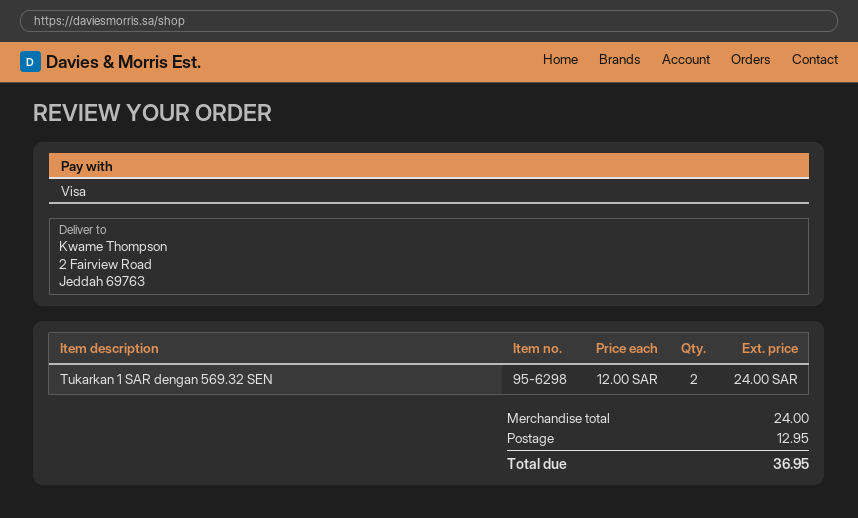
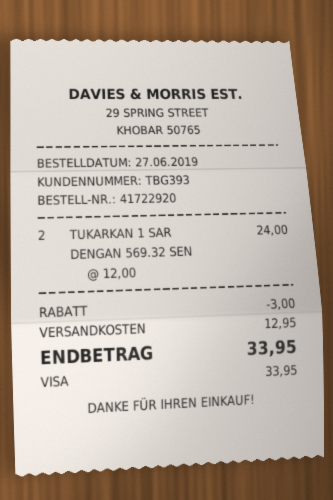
discount: none -> 3.00
total: 36.95 -> 33.95

